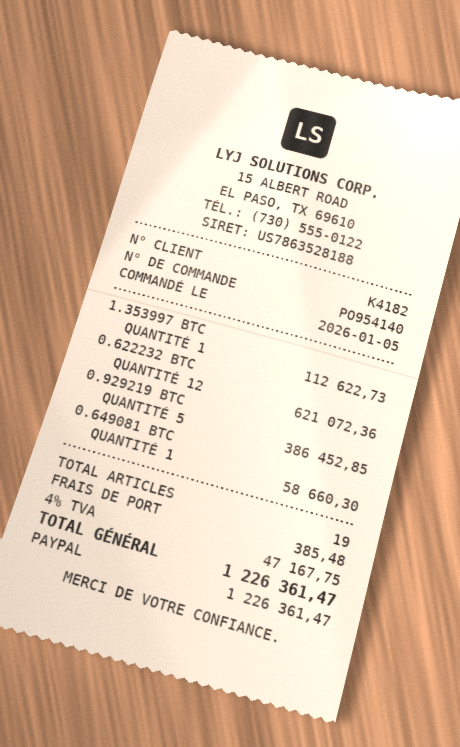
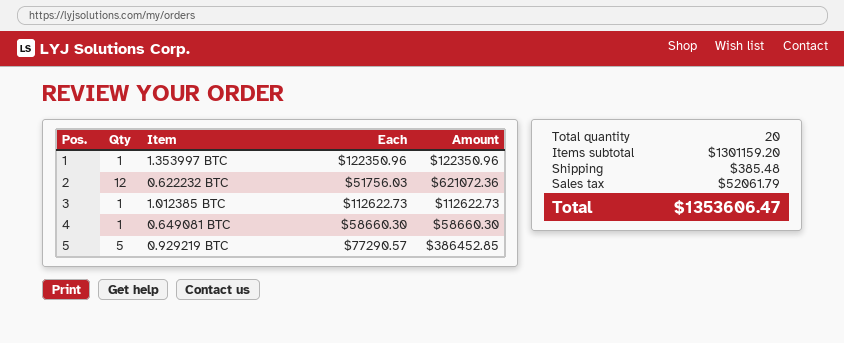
1.353997 BTC: 1 for 112622.73 -> 1 for 122350.96
1.012385 BTC: none -> 1 for 112622.73
total quantity: 19 -> 20
tax: 47167.75 -> 52061.79
total: 1226361.47 -> 1353606.47

